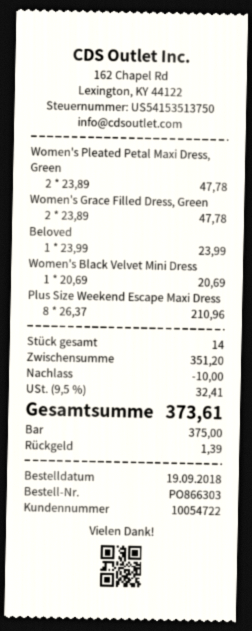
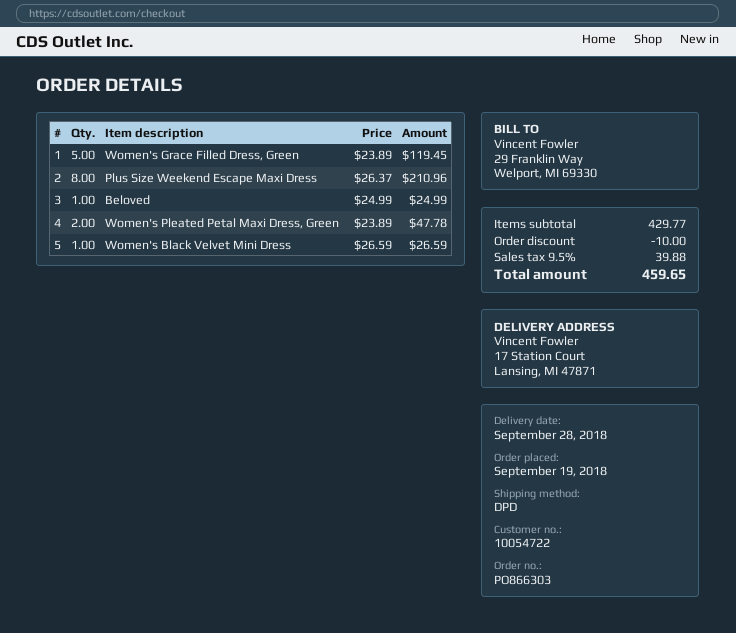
Women's Grace Filled Dress, Green: 2 x 23.89 = 47.78 -> 5 x 23.89 = 119.45
Beloved: 1 x 23.99 = 23.99 -> 1 x 24.99 = 24.99
Women's Black Velvet Mini Dress: 1 x 20.69 = 20.69 -> 1 x 26.59 = 26.59
subtotal: 351.20 -> 429.77
tax: 9.5% = 32.41 -> 9.5% = 39.88
total: 373.61 -> 459.65

